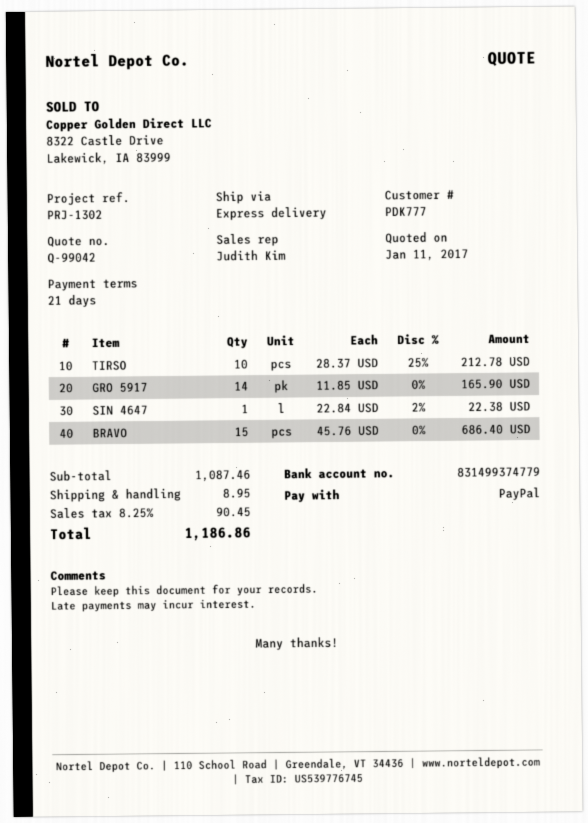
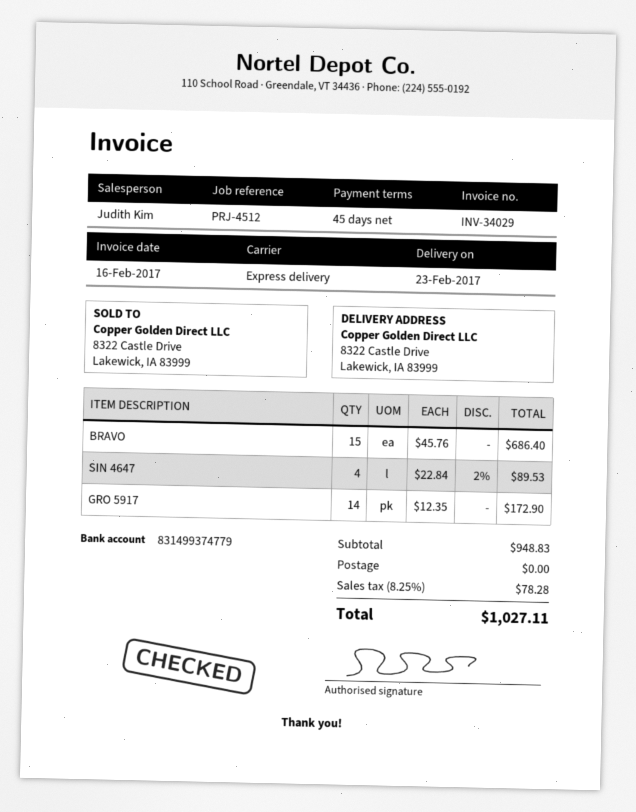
payment terms: 21 days -> 45 days
reference: PRJ-1302 -> PRJ-4512
TIRSO: 10 x 28.37 - 25% = 212.78 -> none
GRO 5917: 14 x 11.85 = 165.90 -> 14 x 12.35 = 172.90
SIN 4647: 1 x 22.84 - 2% = 22.38 -> 4 x 22.84 - 2% = 89.53
subtotal: 1087.46 -> 948.83
shipping: 8.95 -> 0.00
tax: 8.25% = 90.45 -> 8.25% = 78.28
total: 1186.86 -> 1027.11

